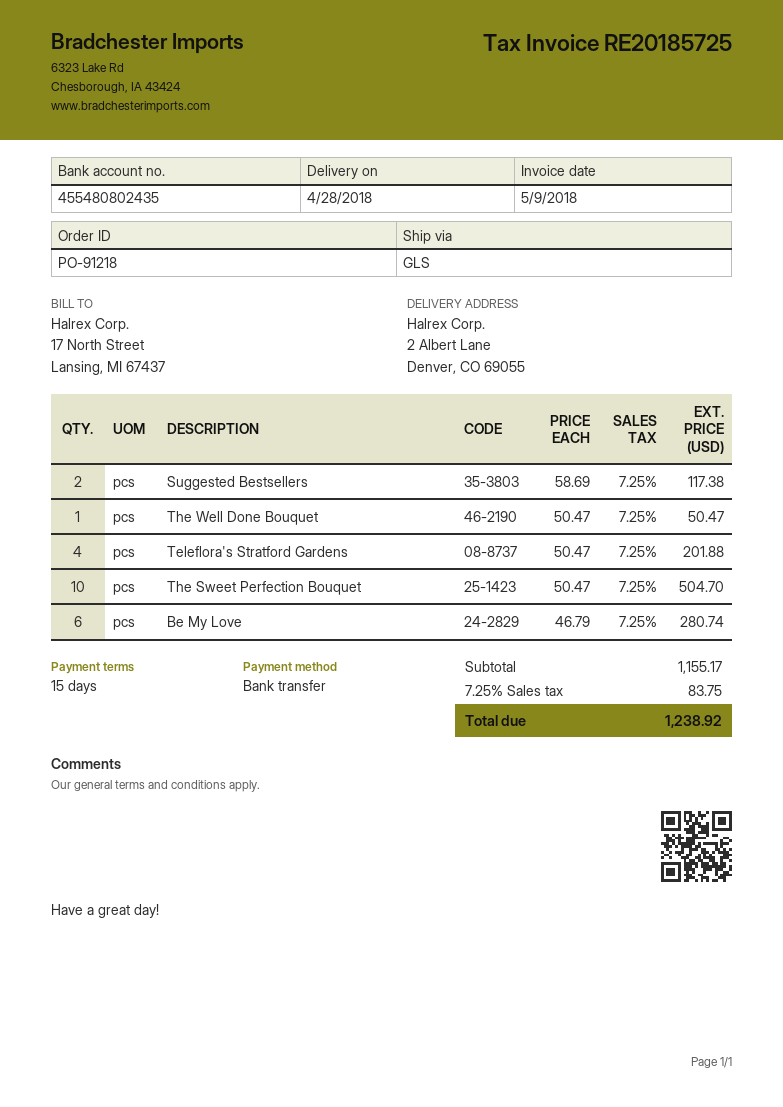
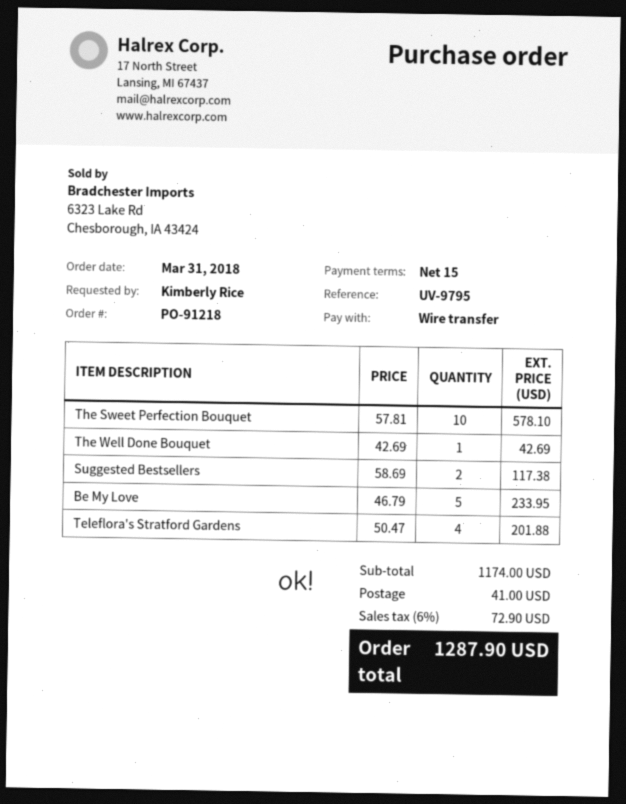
The Well Done Bouquet: 1 x 50.47 = 50.47 -> 1 x 42.69 = 42.69
The Sweet Perfection Bouquet: 10 x 50.47 = 504.70 -> 10 x 57.81 = 578.10
Be My Love: 6 x 46.79 = 280.74 -> 5 x 46.79 = 233.95
subtotal: 1155.17 -> 1174.00
shipping: none -> 41.00
tax: 7.25% = 83.75 -> 6% = 72.90
total: 1238.92 -> 1287.90

